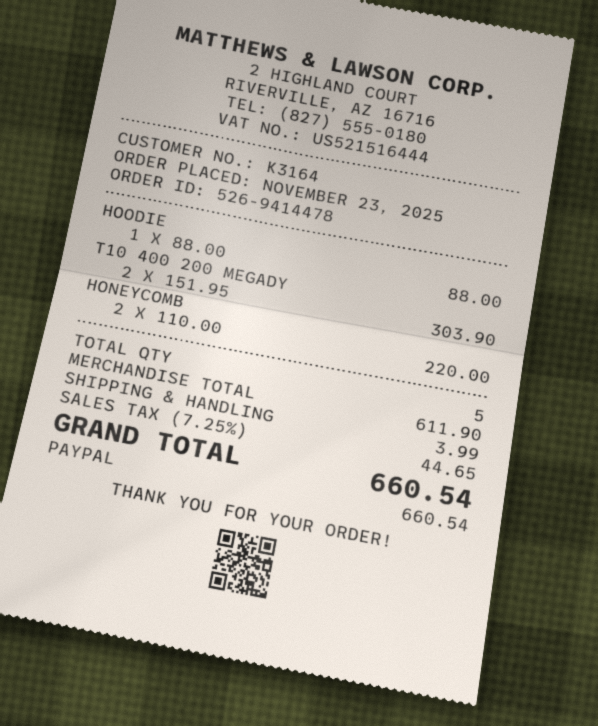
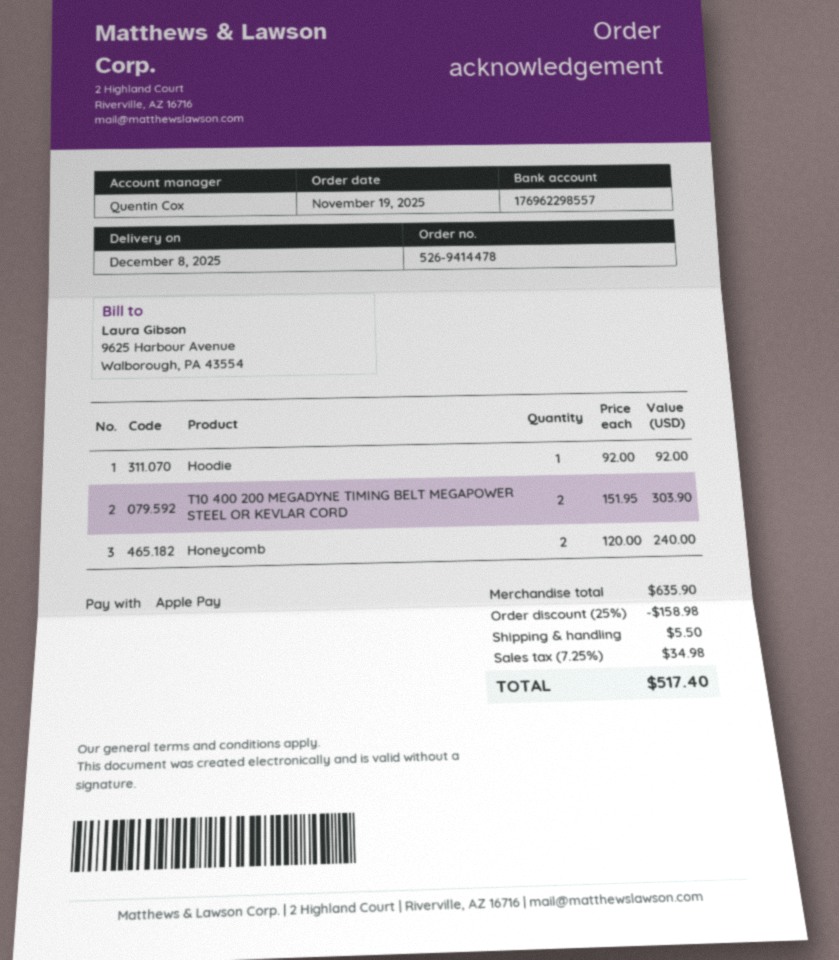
order date: 2025-11-23 -> 2025-11-19
payment method: PayPal -> Apple Pay
HOODIE: 1 x 88.00 = 88.00 -> 1 x 92.00 = 92.00
HONEYCOMB: 2 x 110.00 = 220.00 -> 2 x 120.00 = 240.00
subtotal: 611.90 -> 635.90
discount: none -> 25% = 158.98
shipping: 3.99 -> 5.50
tax: 7.25% = 44.65 -> 7.25% = 34.98
total: 660.54 -> 517.40

